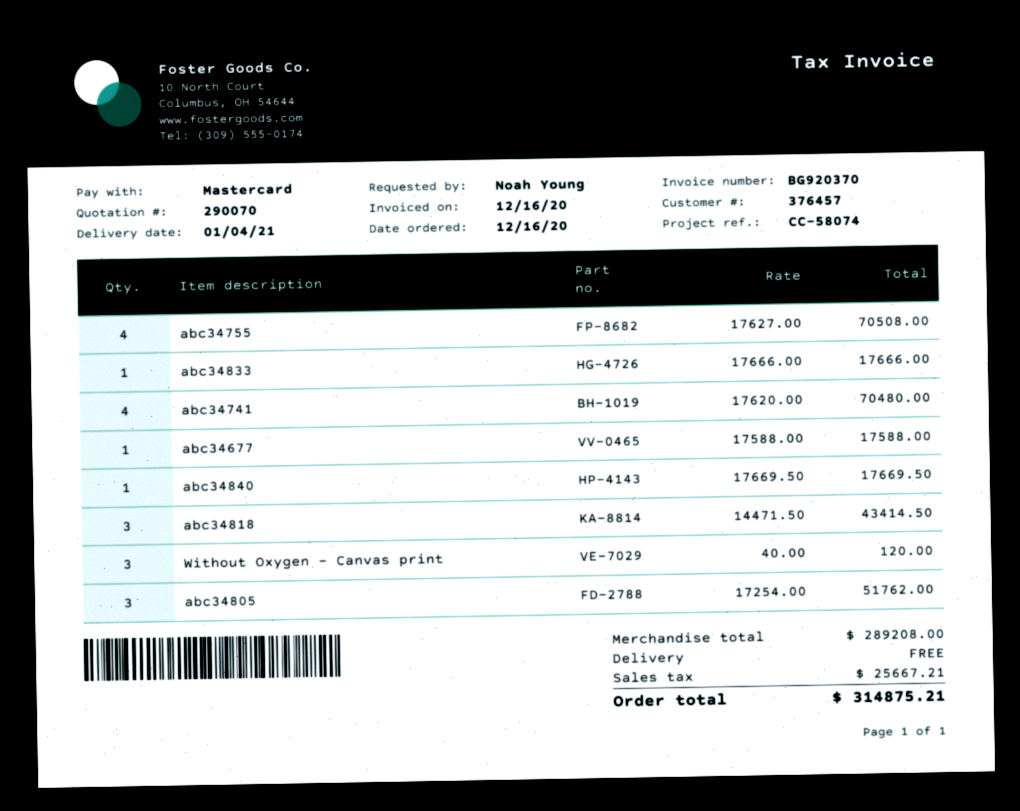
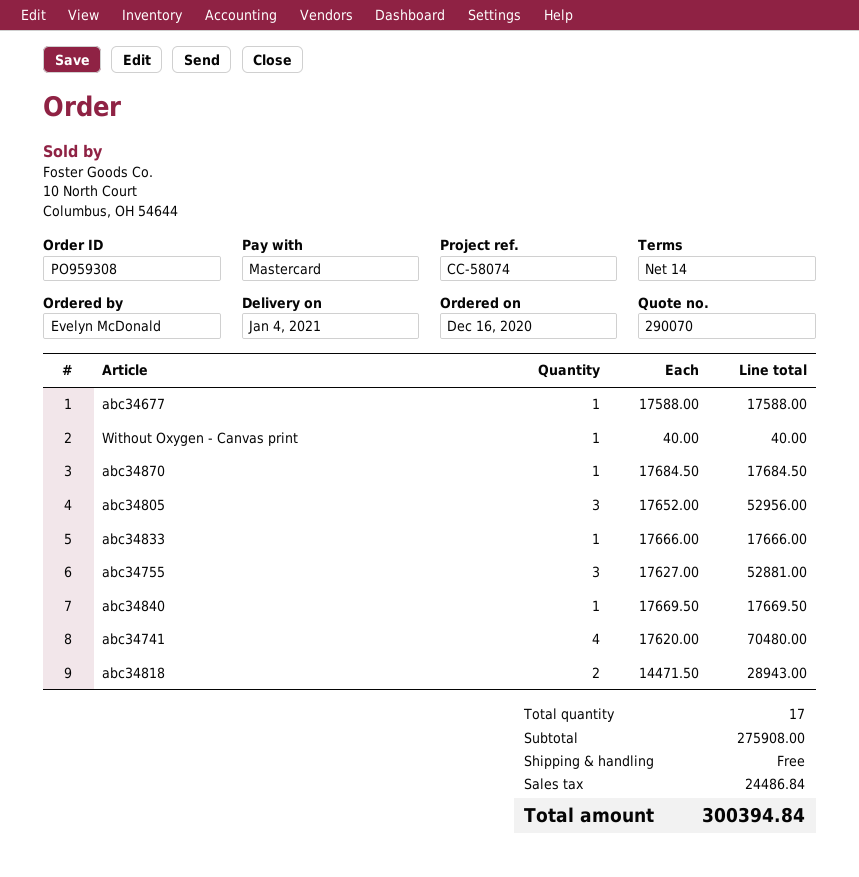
ordered by: Noah Young -> Evelyn McDonald
abc34755: 4 x 17627.00 = 70508.00 -> 3 x 17627.00 = 52881.00
abc34818: 3 x 14471.50 = 43414.50 -> 2 x 14471.50 = 28943.00
Without Oxygen - Canvas print: 3 x 40.00 = 120.00 -> 1 x 40.00 = 40.00
abc34805: 3 x 17254.00 = 51762.00 -> 3 x 17652.00 = 52956.00
abc34870: none -> 1 x 17684.50 = 17684.50
subtotal: 289208.00 -> 275908.00
tax: 25667.21 -> 24486.84
total: 314875.21 -> 300394.84

